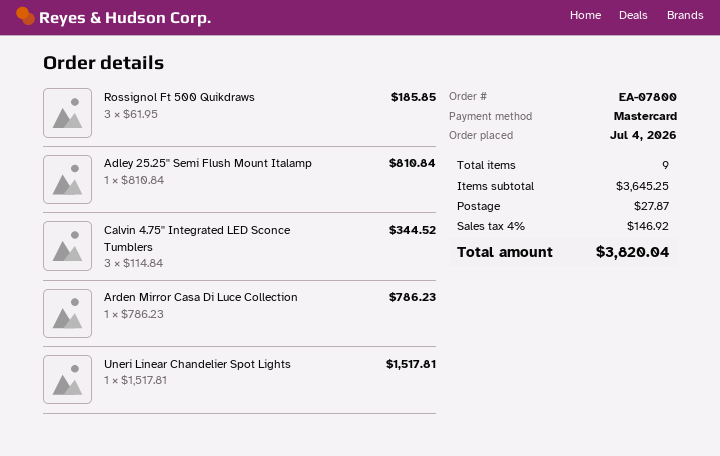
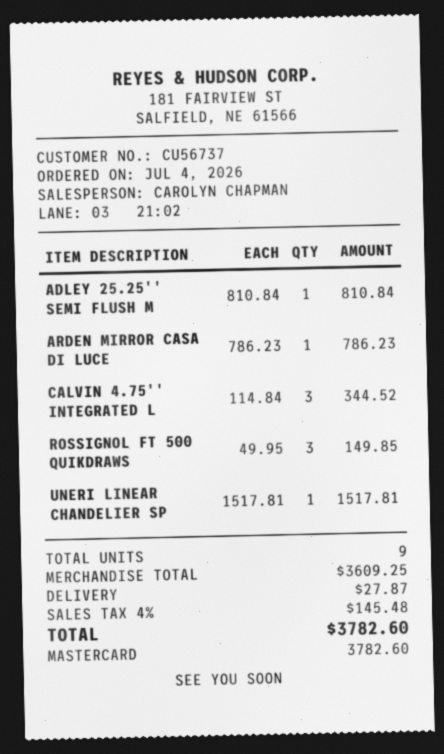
Rossignol Ft 500 Quikdraws: 3 x 61.95 = 185.85 -> 3 x 49.95 = 149.85
subtotal: 3645.25 -> 3609.25
tax: 4% = 146.92 -> 4% = 145.48
total: 3820.04 -> 3782.60

